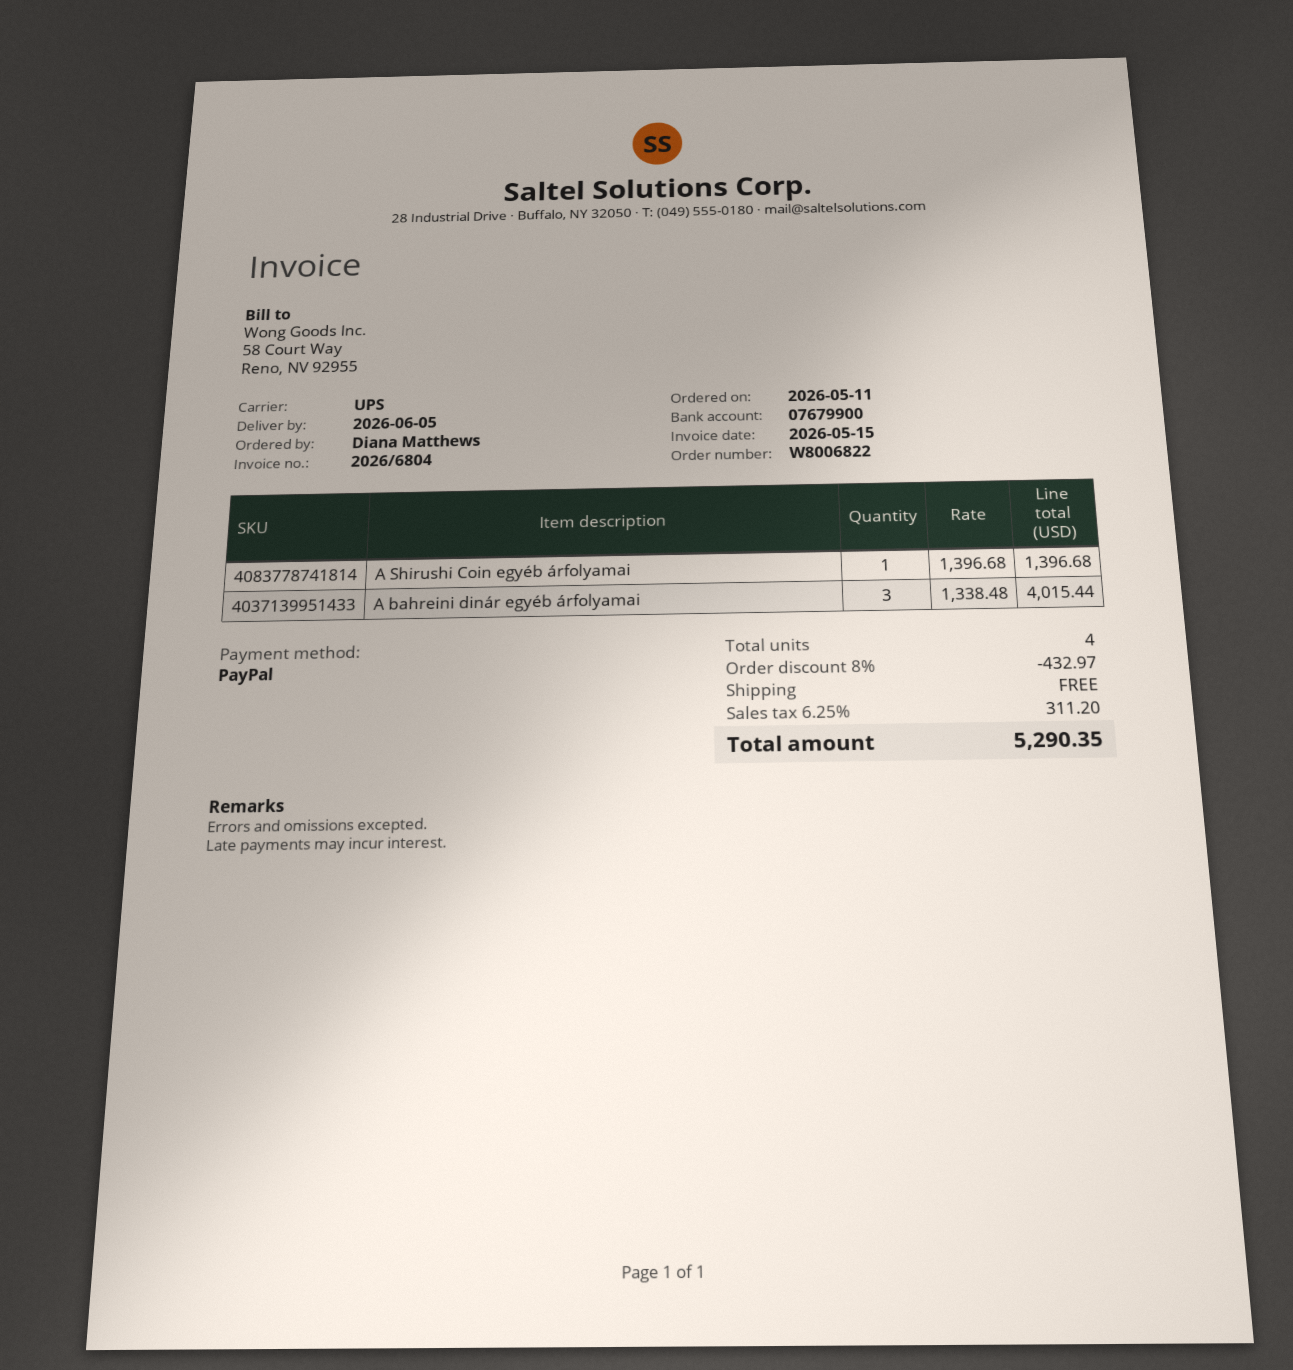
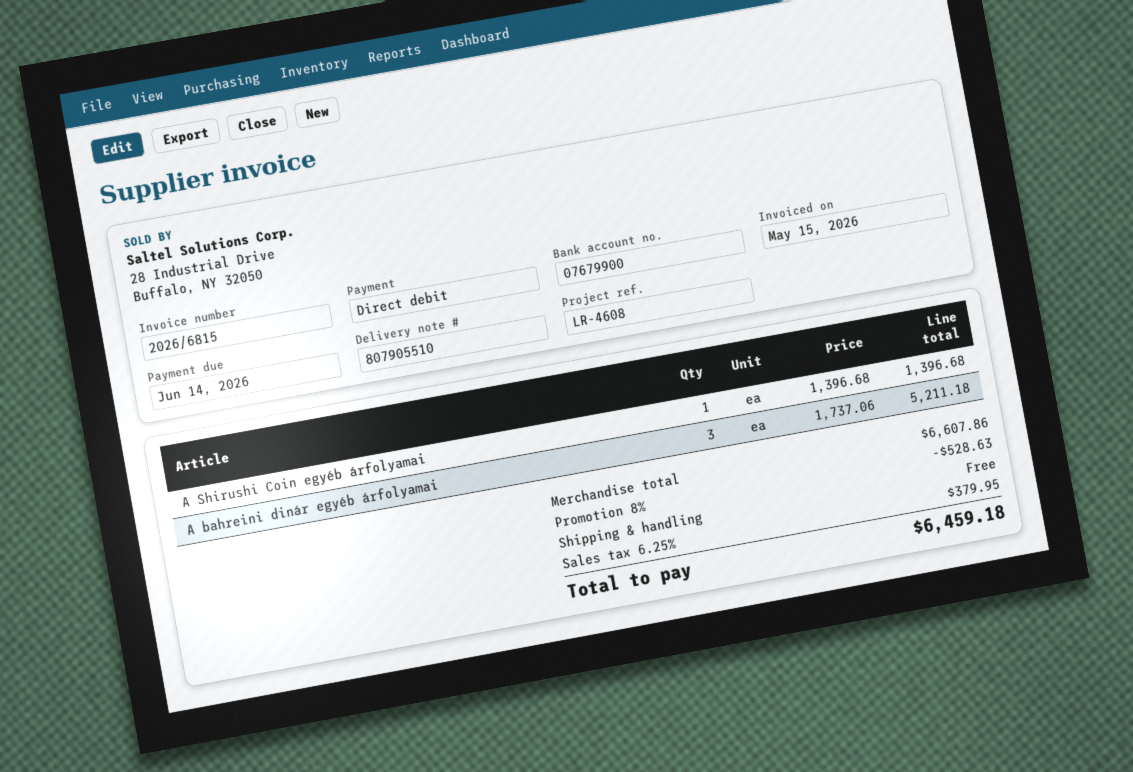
invoice number: 2026/6804 -> 2026/6815
payment method: PayPal -> direct debit
A bahreini dinár egyéb árfolyamai: 3 x 1338.48 = 4015.44 -> 3 x 1737.06 = 5211.18
discount: 8% = 432.97 -> 8% = 528.63
tax: 6.25% = 311.20 -> 6.25% = 379.95
total: 5290.35 -> 6459.18

